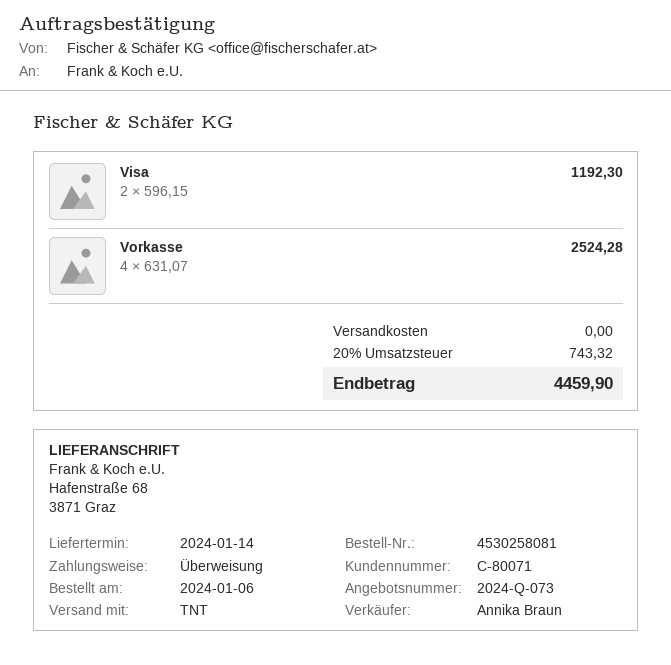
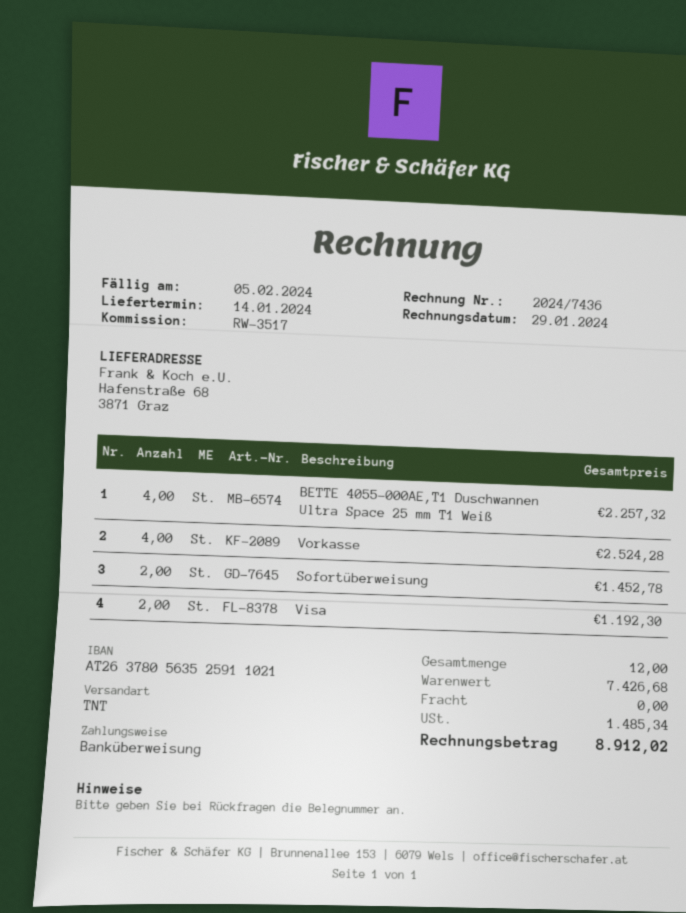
BETTE 4055-000AE,T1 Duschwannen Ultra Space 25 mm T1 Weiß: none -> 4 for 2257.32
Sofortüberweisung: none -> 2 for 1452.78
tax: 743.32 -> 1485.34
total: 4459.90 -> 8912.02

